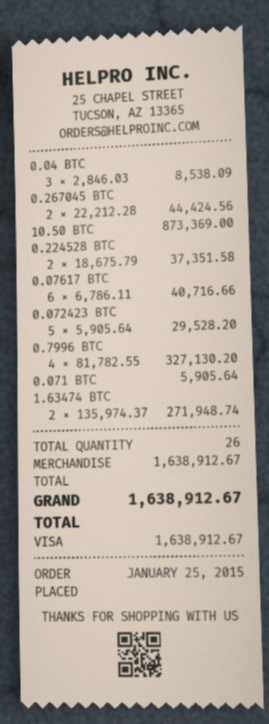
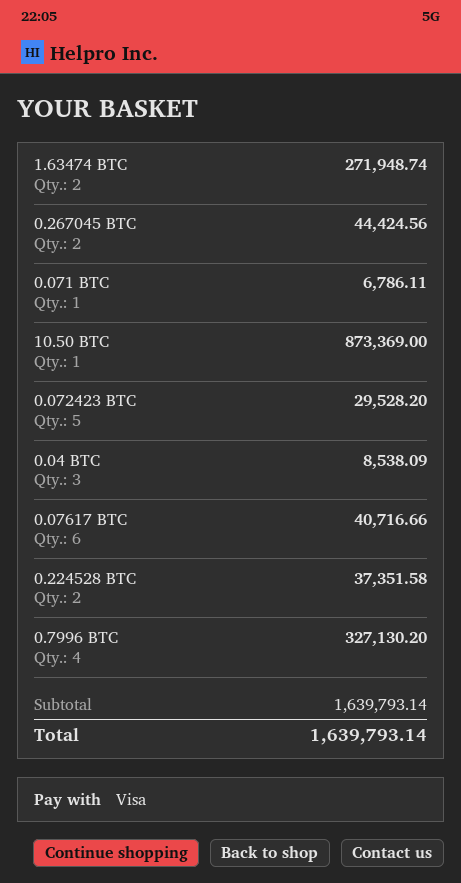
0.071 BTC: 1 for 5905.64 -> 1 for 6786.11
subtotal: 1638912.67 -> 1639793.14
total: 1638912.67 -> 1639793.14

